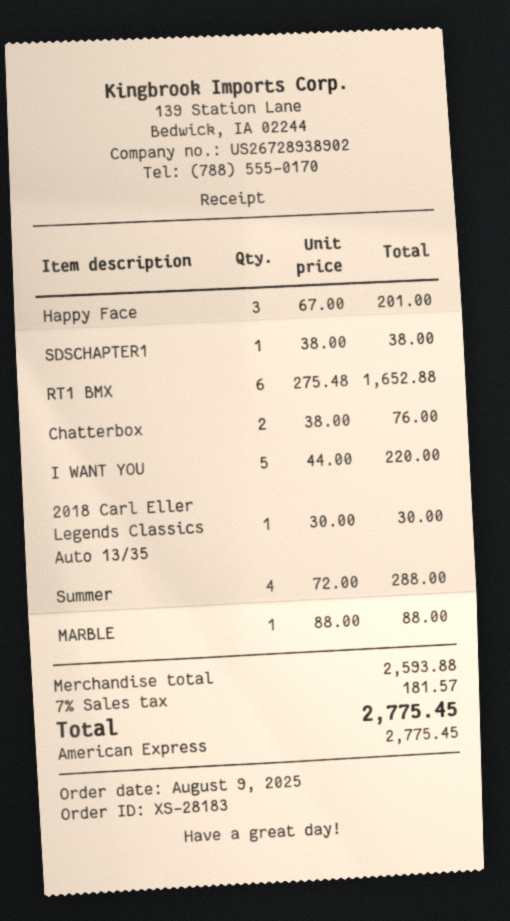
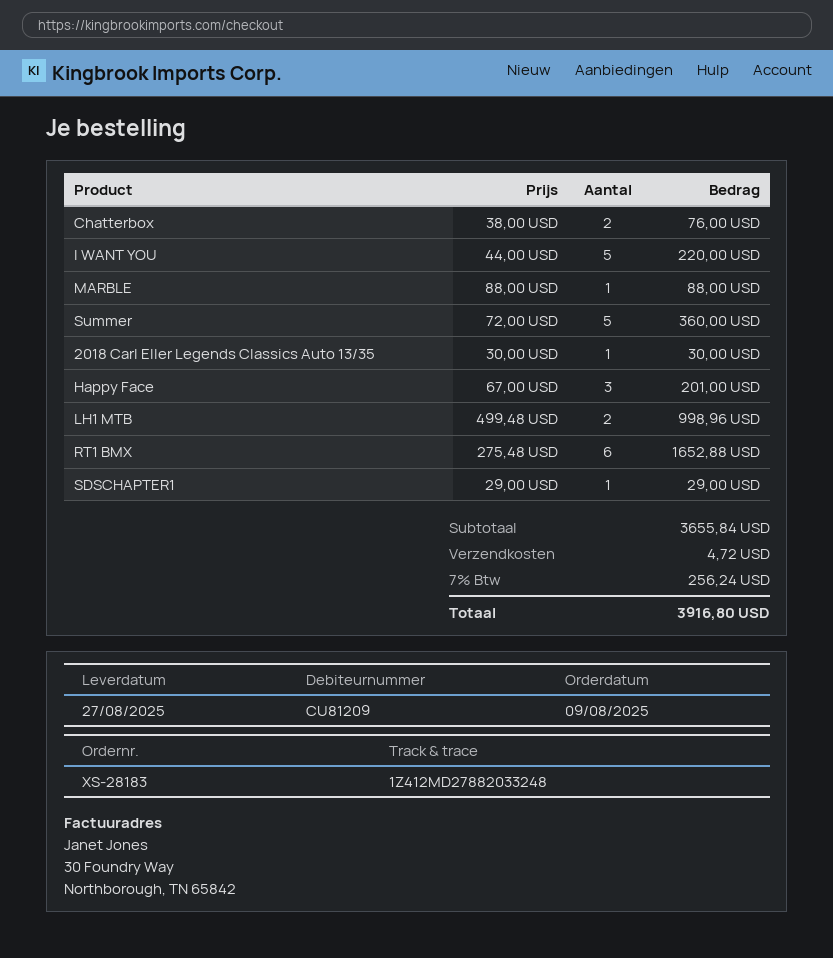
SDSCHAPTER1: 1 x 38.00 = 38.00 -> 1 x 29.00 = 29.00
Summer: 4 x 72.00 = 288.00 -> 5 x 72.00 = 360.00
LH1 MTB: none -> 2 x 499.48 = 998.96
subtotal: 2593.88 -> 3655.84
shipping: none -> 4.72
tax: 7% = 181.57 -> 7% = 256.24
total: 2775.45 -> 3916.80

